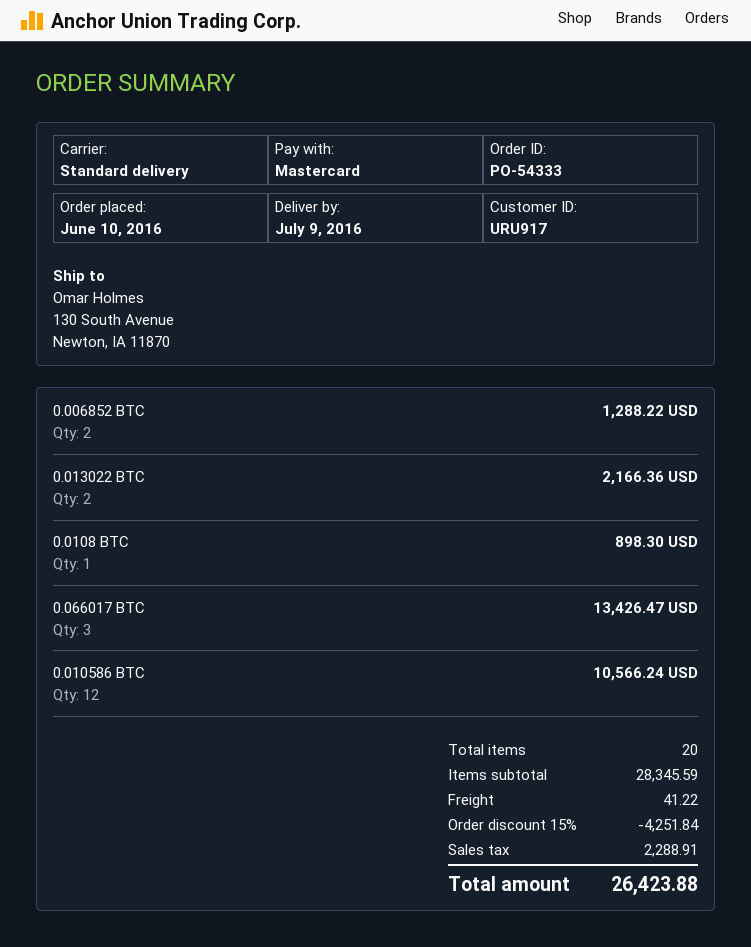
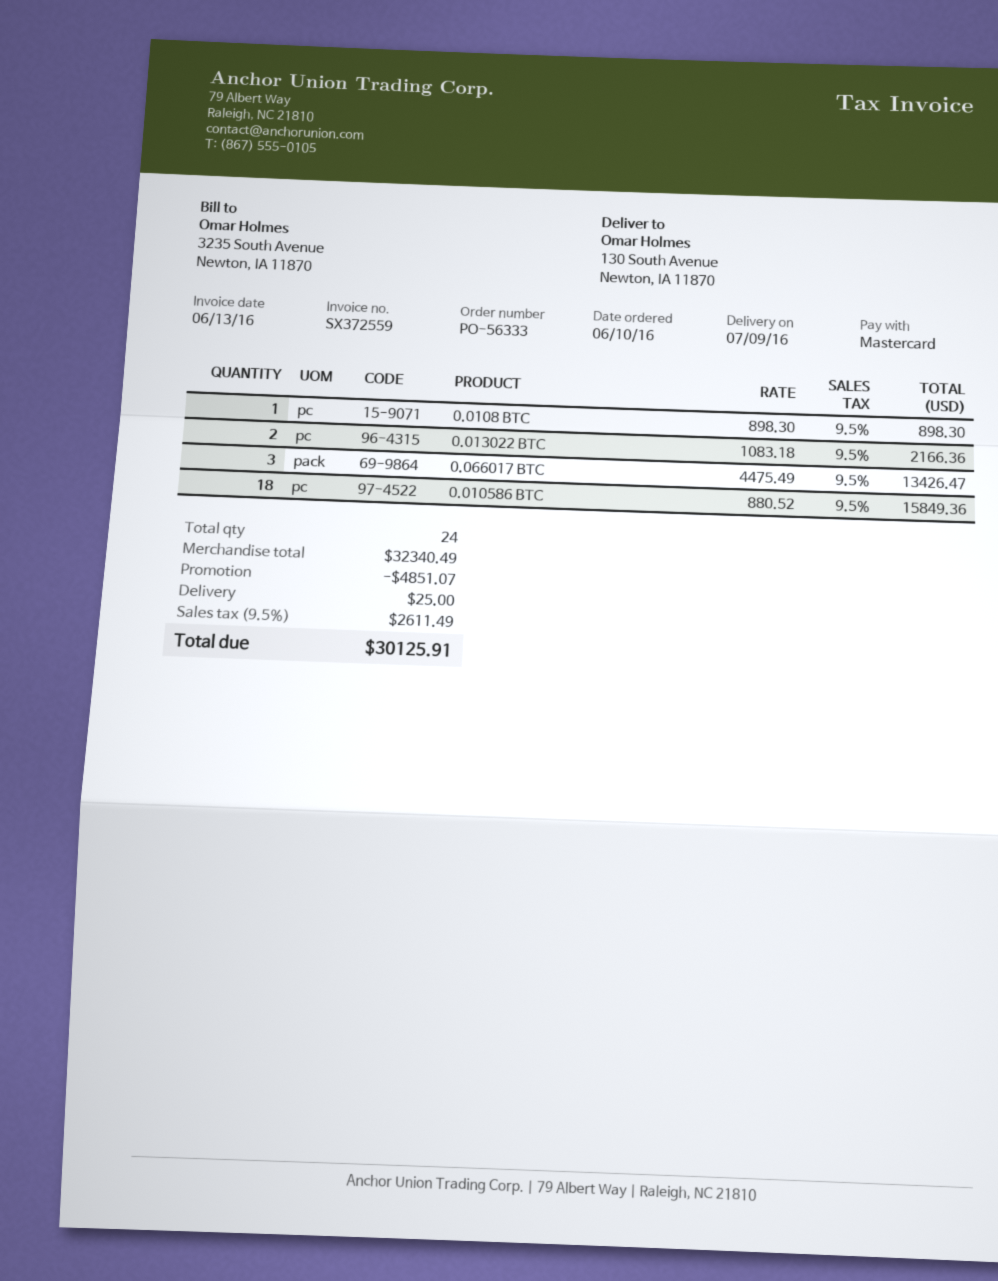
order number: PO-54333 -> PO-56333
0.006852 BTC: 2 for 1288.22 -> none
0.010586 BTC: 12 for 10566.24 -> 18 for 15849.36
total quantity: 20 -> 24
subtotal: 28345.59 -> 32340.49
discount: 4251.84 -> 4851.07
shipping: 41.22 -> 25.00
tax: 2288.91 -> 2611.49
total: 26423.88 -> 30125.91

